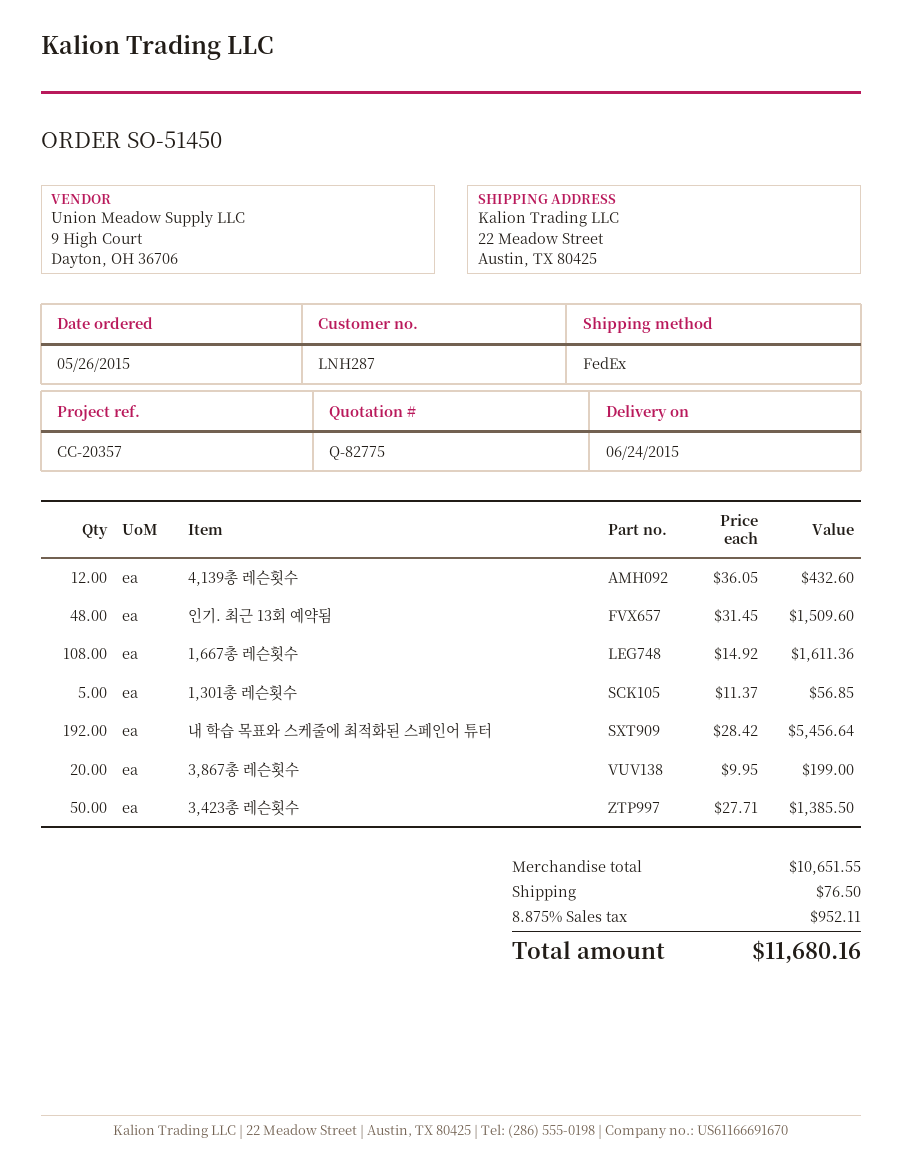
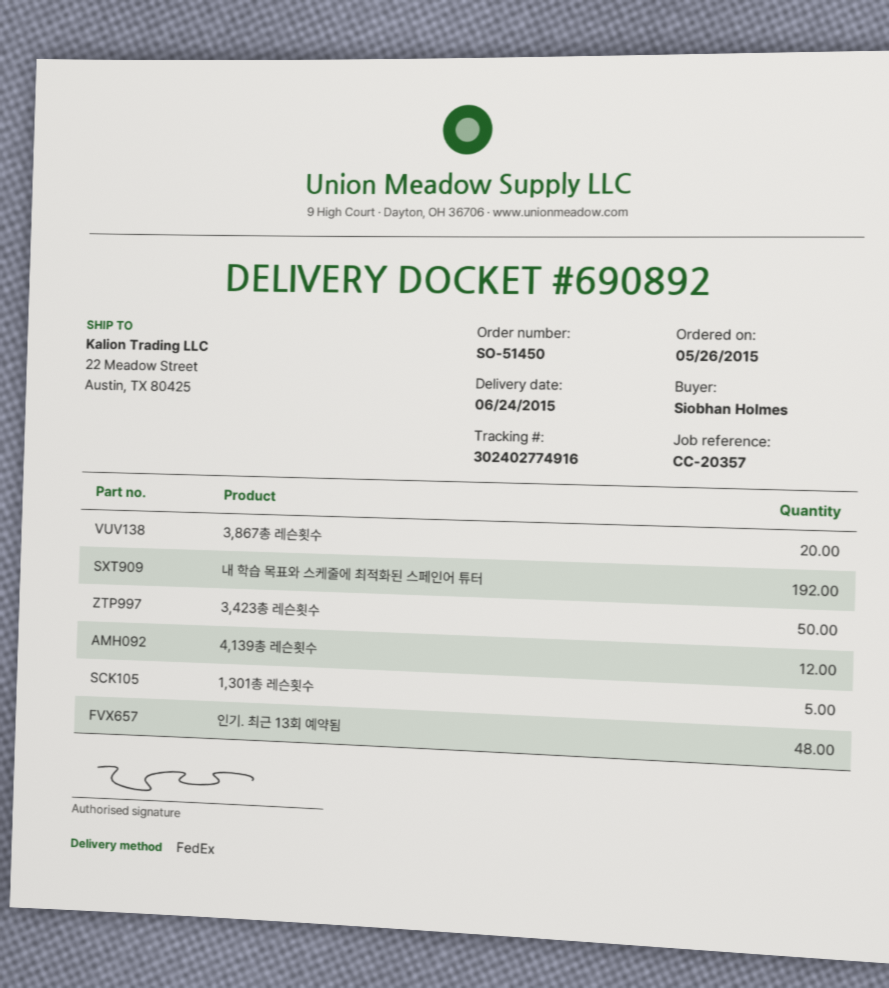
1,667총 레슨횟수: 108 -> none

